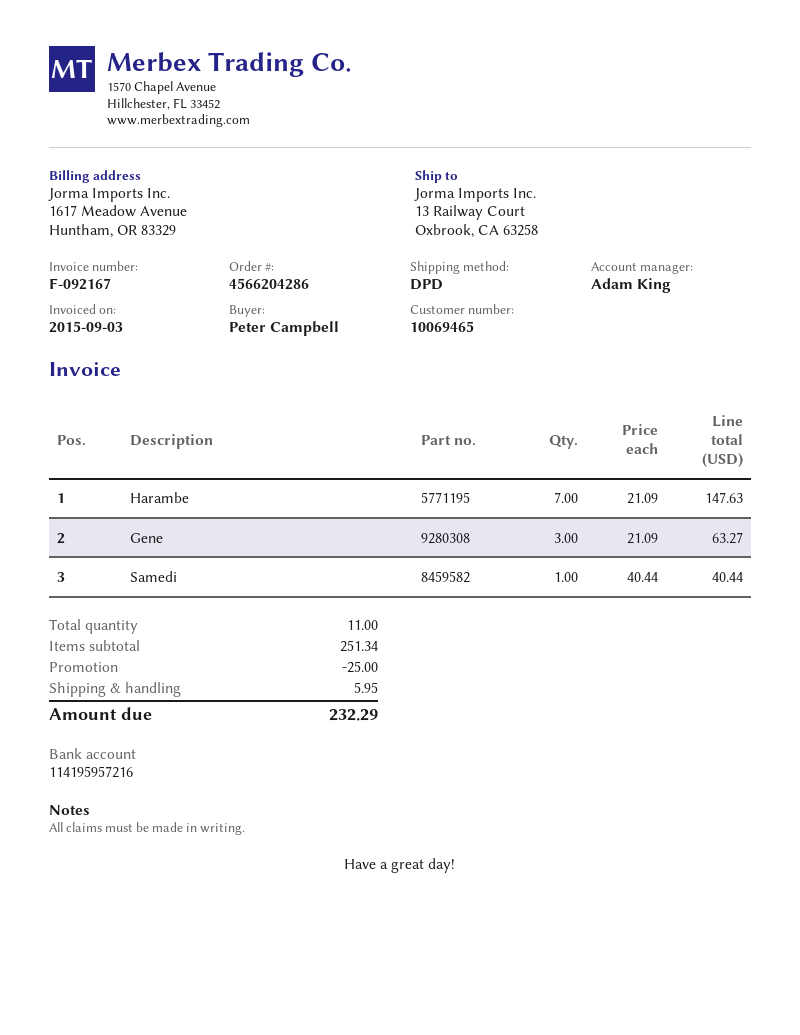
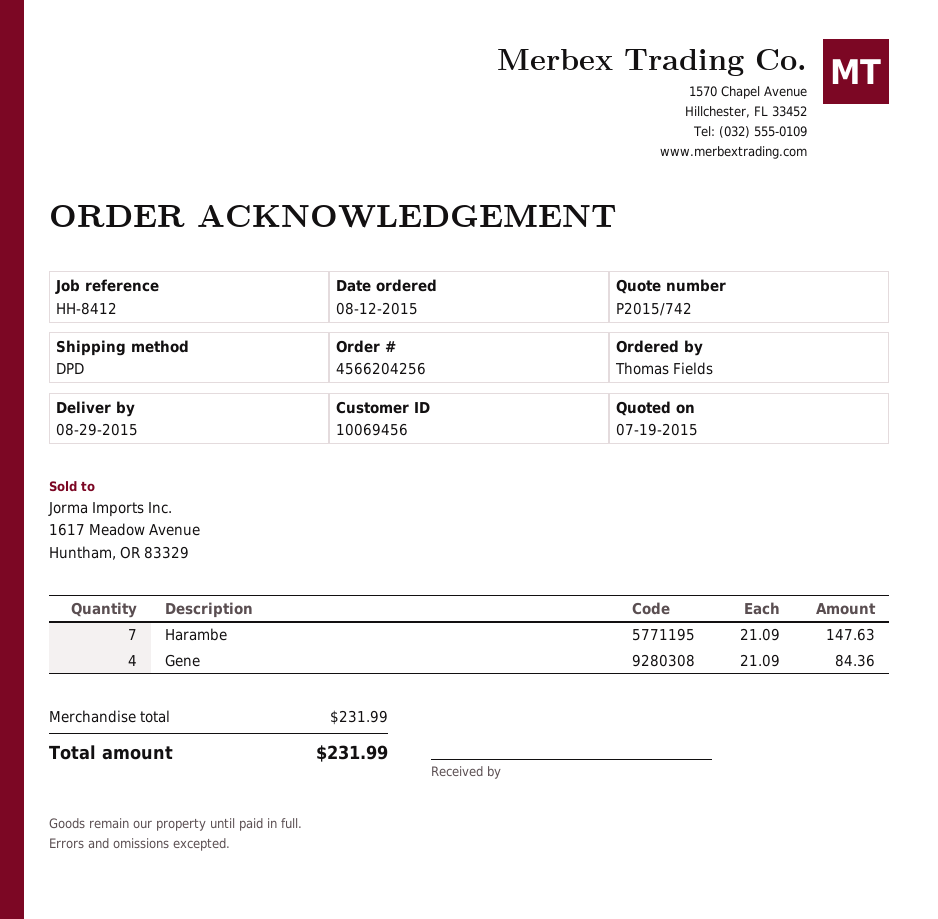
order number: 4566204286 -> 4566204256
customer number: 10069465 -> 10069456
ordered by: Peter Campbell -> Thomas Fields
Gene: 3 x 21.09 = 63.27 -> 4 x 21.09 = 84.36
Samedi: 1 x 40.44 = 40.44 -> none
subtotal: 251.34 -> 231.99
discount: 25.00 -> none
shipping: 5.95 -> none
total: 232.29 -> 231.99

